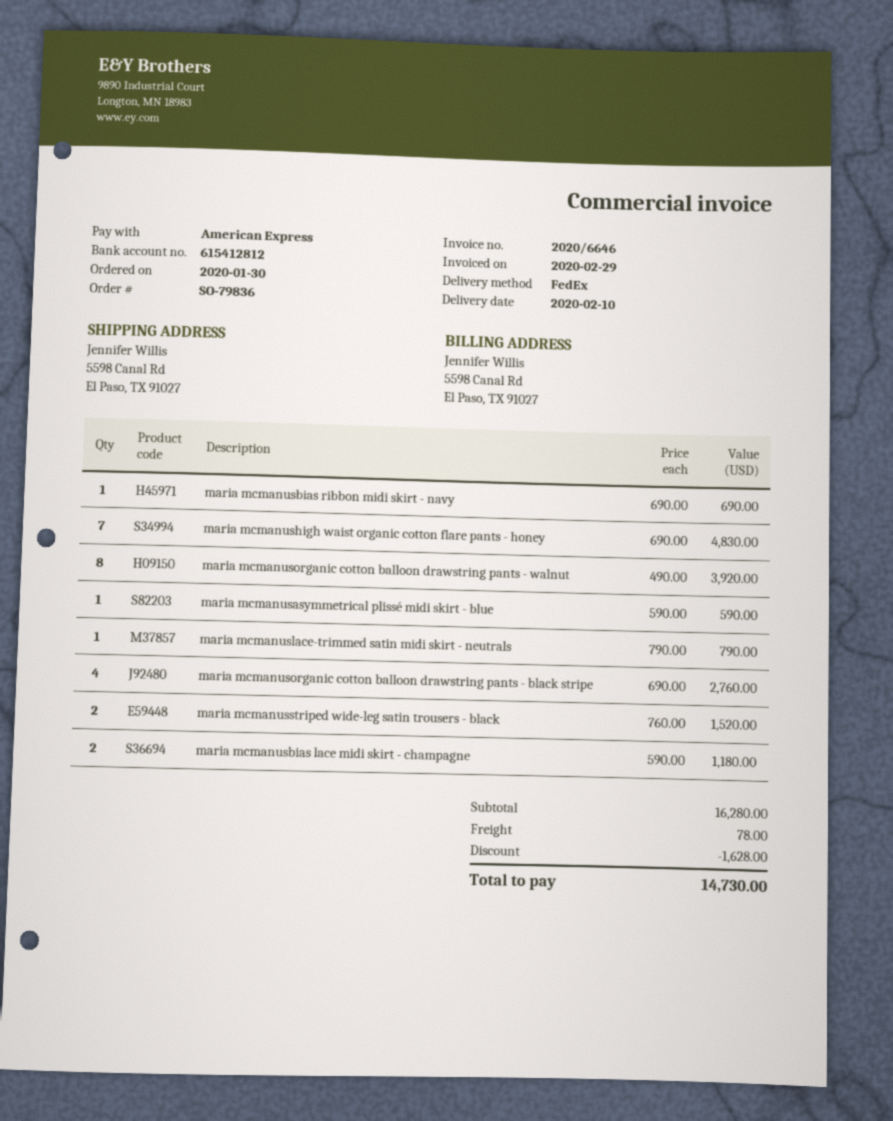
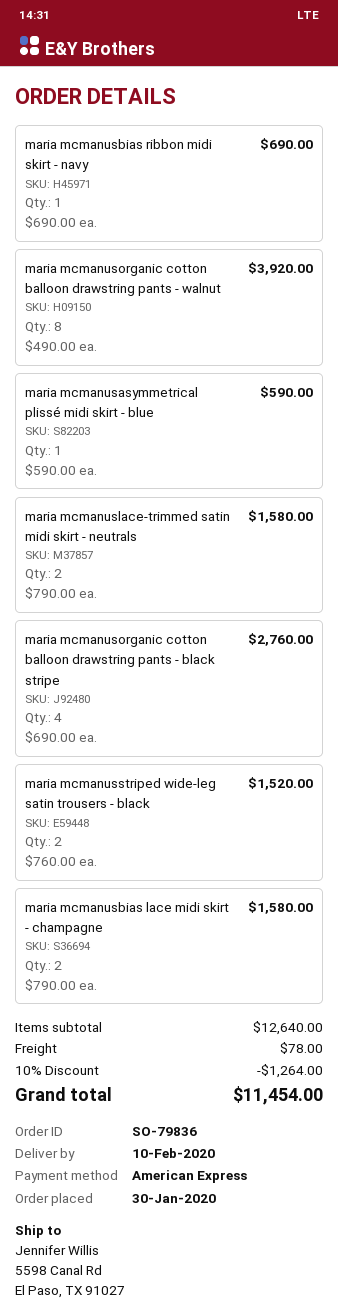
maria mcmanushigh waist organic cotton flare pants - honey: 7 x 690.00 = 4830.00 -> none
maria mcmanuslace-trimmed satin midi skirt - neutrals: 1 x 790.00 = 790.00 -> 2 x 790.00 = 1580.00
maria mcmanusbias lace midi skirt - champagne: 2 x 590.00 = 1180.00 -> 2 x 790.00 = 1580.00
subtotal: 16280.00 -> 12640.00
discount: 1628.00 -> 1264.00
total: 14730.00 -> 11454.00

